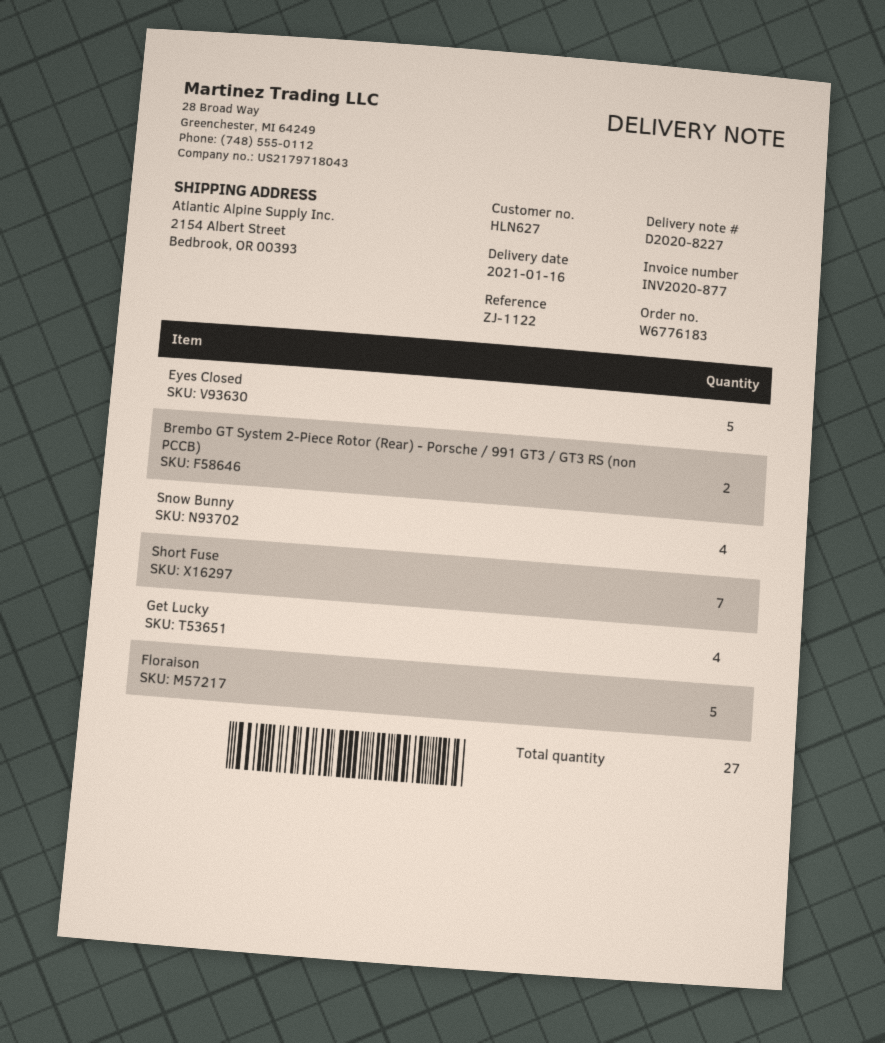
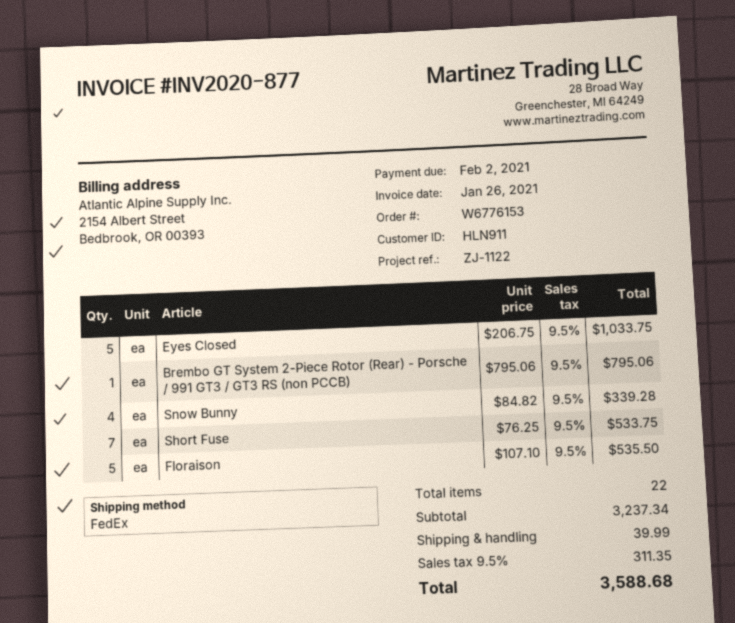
order number: W6776183 -> W6776153
customer number: HLN627 -> HLN911
Brembo GT System 2-Piece Rotor (Rear) - Porsche / 991 GT3 / GT3 RS (non PCCB): 2 -> 1
Get Lucky: 4 -> none
total quantity: 27 -> 22

